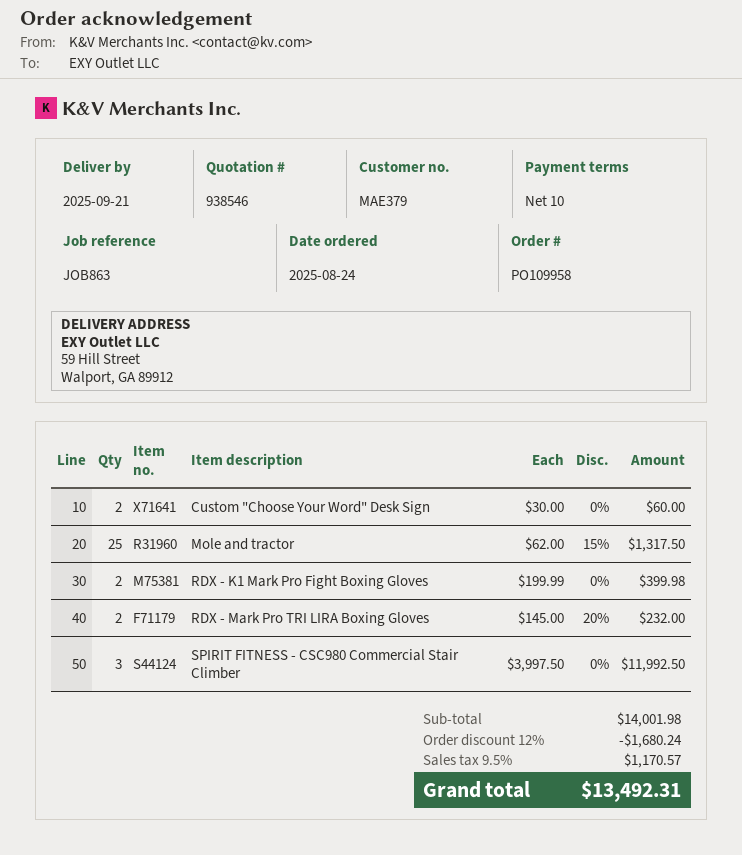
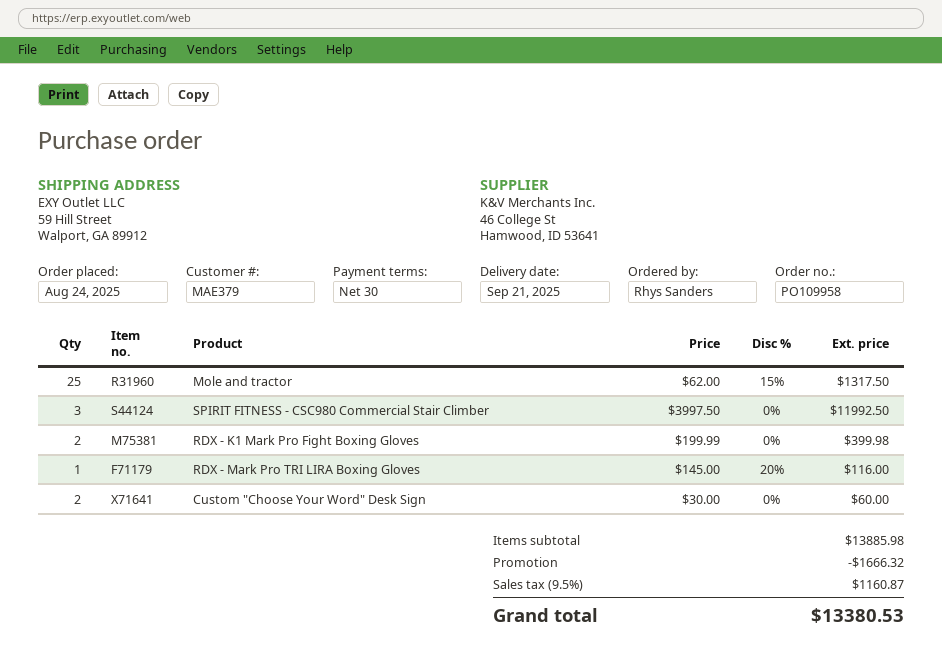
payment terms: 10 days -> 30 days
RDX - Mark Pro TRI LIRA Boxing Gloves: 2 x 145.00 - 20% = 232.00 -> 1 x 145.00 - 20% = 116.00
subtotal: 14001.98 -> 13885.98
discount: 1680.24 -> 1666.32
tax: 9.5% = 1170.57 -> 9.5% = 1160.87
total: 13492.31 -> 13380.53

